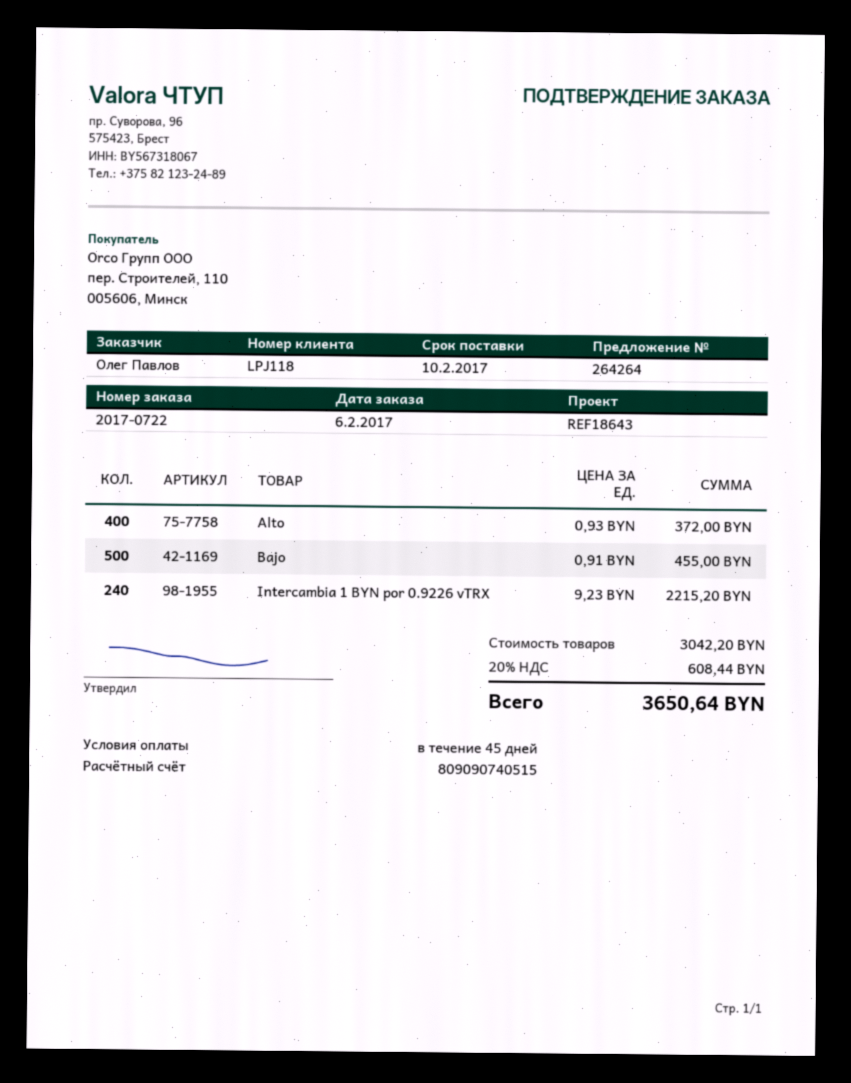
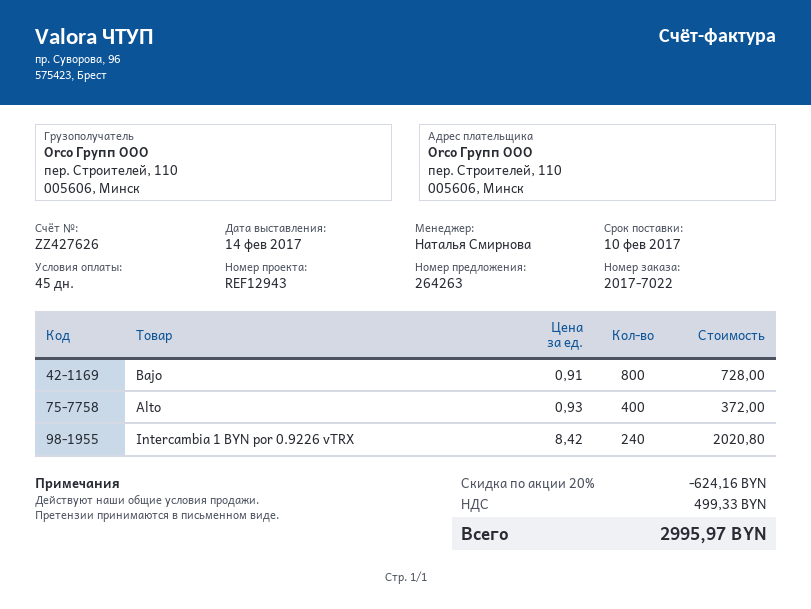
quote number: 264264 -> 264263
order number: 2017-0722 -> 2017-7022
reference: REF18643 -> REF12943
Bajo: 500 x 0.91 = 455.00 -> 800 x 0.91 = 728.00
Intercambia 1 BYN por 0.9226 vTRX: 240 x 9.23 = 2215.20 -> 240 x 8.42 = 2020.80
discount: none -> 20% = 624.16
tax: 608.44 -> 499.33
total: 3650.64 -> 2995.97

